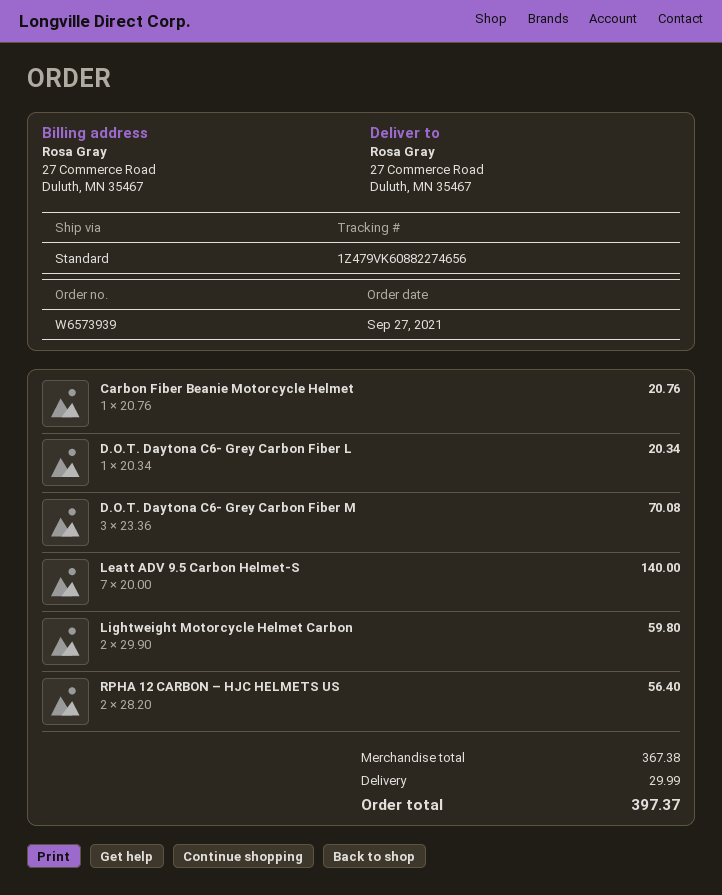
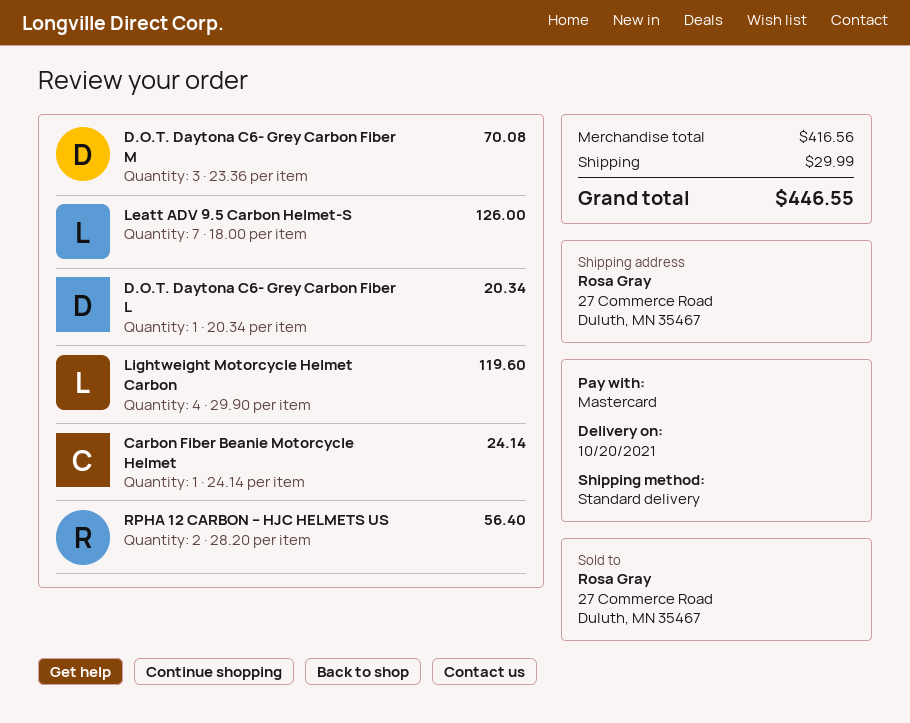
Carbon Fiber Beanie Motorcycle Helmet: 1 x 20.76 = 20.76 -> 1 x 24.14 = 24.14
Leatt ADV 9.5 Carbon Helmet-S: 7 x 20.00 = 140.00 -> 7 x 18.00 = 126.00
Lightweight Motorcycle Helmet Carbon: 2 x 29.90 = 59.80 -> 4 x 29.90 = 119.60
subtotal: 367.38 -> 416.56
total: 397.37 -> 446.55

